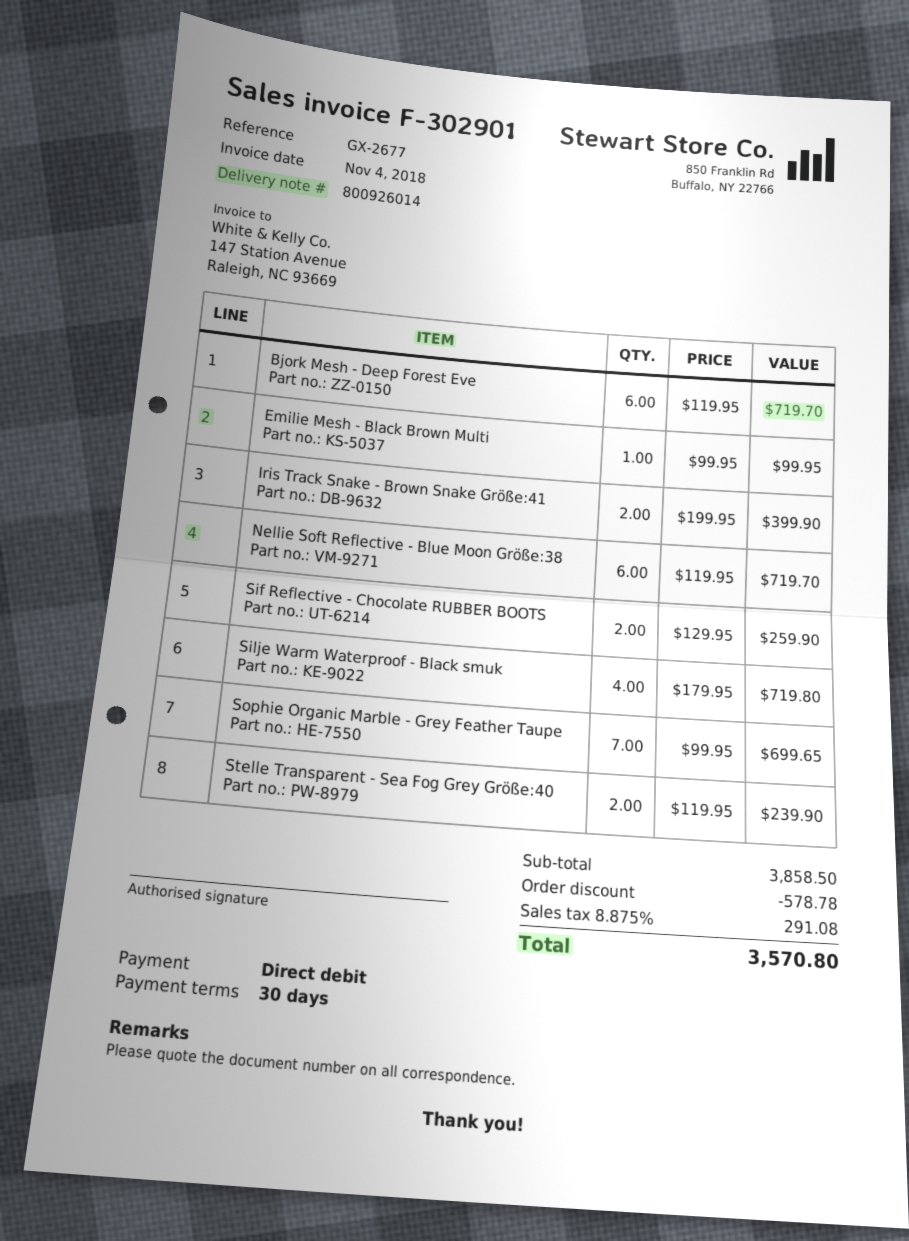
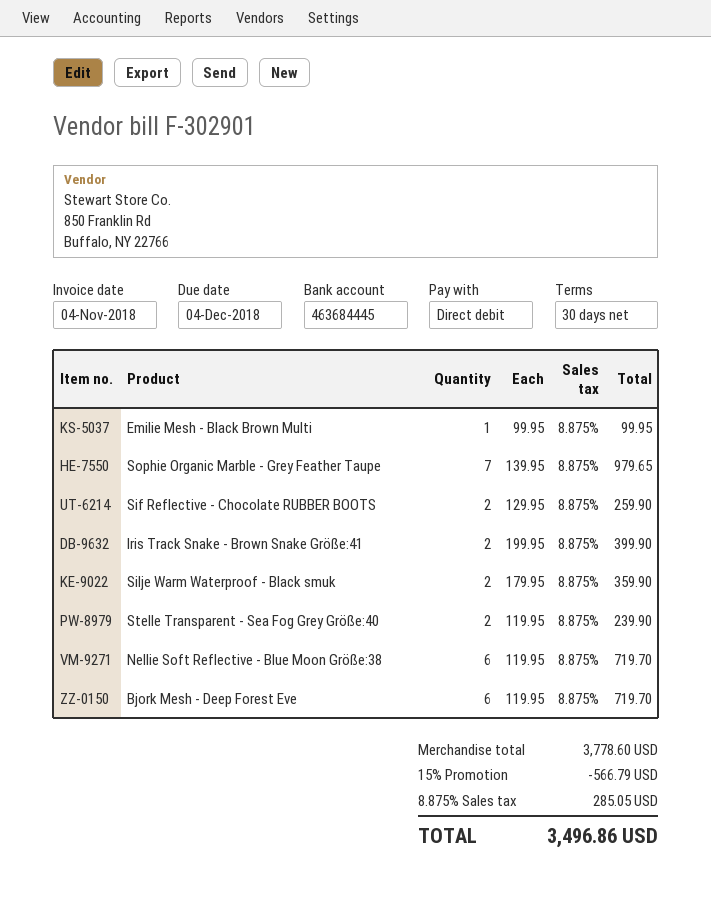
Silje Warm Waterproof - Black smuk: 4 x 179.95 = 719.80 -> 2 x 179.95 = 359.90
Sophie Organic Marble - Grey Feather Taupe: 7 x 99.95 = 699.65 -> 7 x 139.95 = 979.65
subtotal: 3858.50 -> 3778.60
discount: 578.78 -> 566.79
tax: 8.875% = 291.08 -> 8.875% = 285.05
total: 3570.80 -> 3496.86

